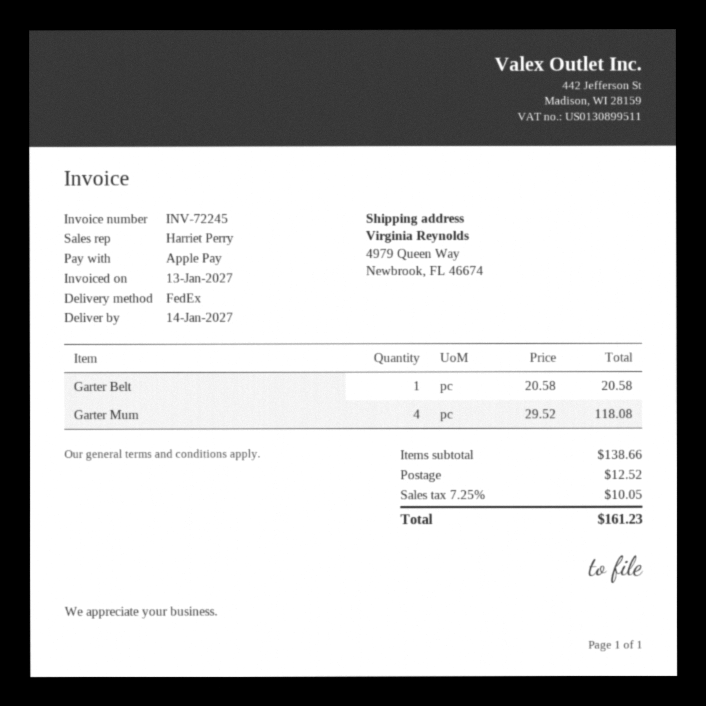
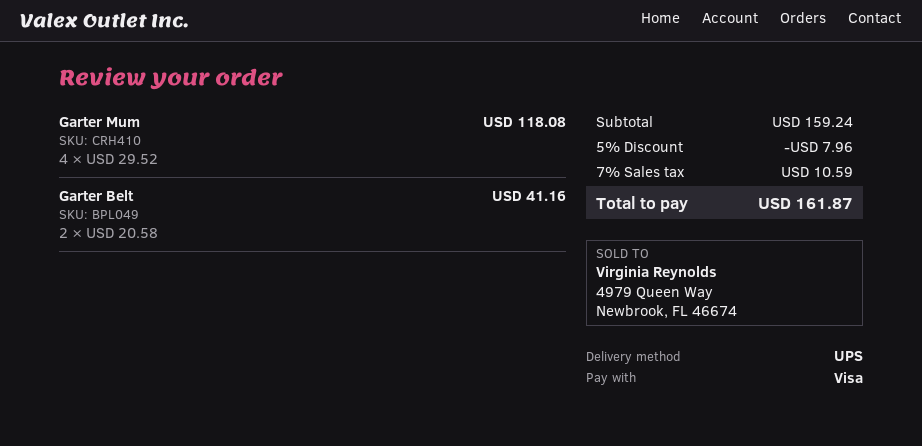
payment method: Apple Pay -> Visa
shipping method: FedEx -> UPS
Garter Belt: 1 x 20.58 = 20.58 -> 2 x 20.58 = 41.16
subtotal: 138.66 -> 159.24
discount: none -> 5% = 7.96
shipping: 12.52 -> none
tax: 7.25% = 10.05 -> 7% = 10.59
total: 161.23 -> 161.87

